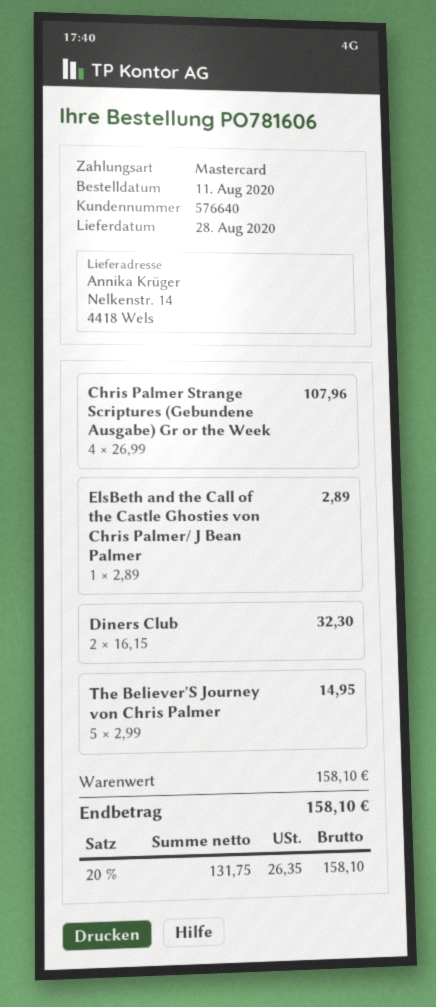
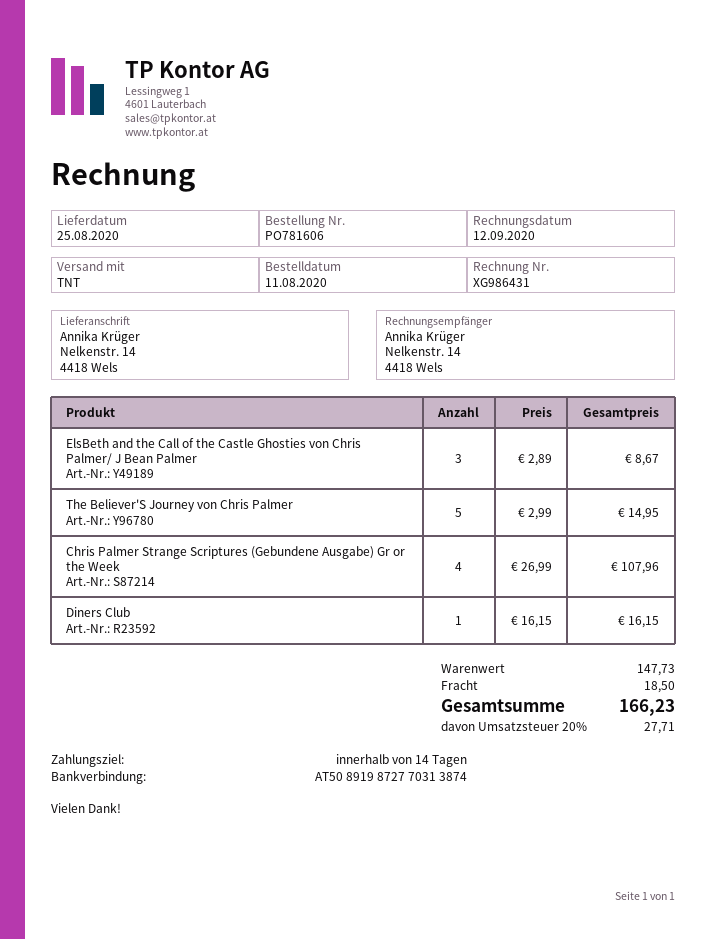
delivery date: 2020-08-28 -> 2020-08-25
ElsBeth and the Call of the Castle Ghosties von Chris Palmer/ J Bean Palmer: 1 x 2.89 = 2.89 -> 3 x 2.89 = 8.67
Diners Club: 2 x 16.15 = 32.30 -> 1 x 16.15 = 16.15
subtotal: 158.10 -> 147.73
shipping: none -> 18.50
tax: 20% = 26.35 -> 20% = 27.71
total: 158.10 -> 166.23

